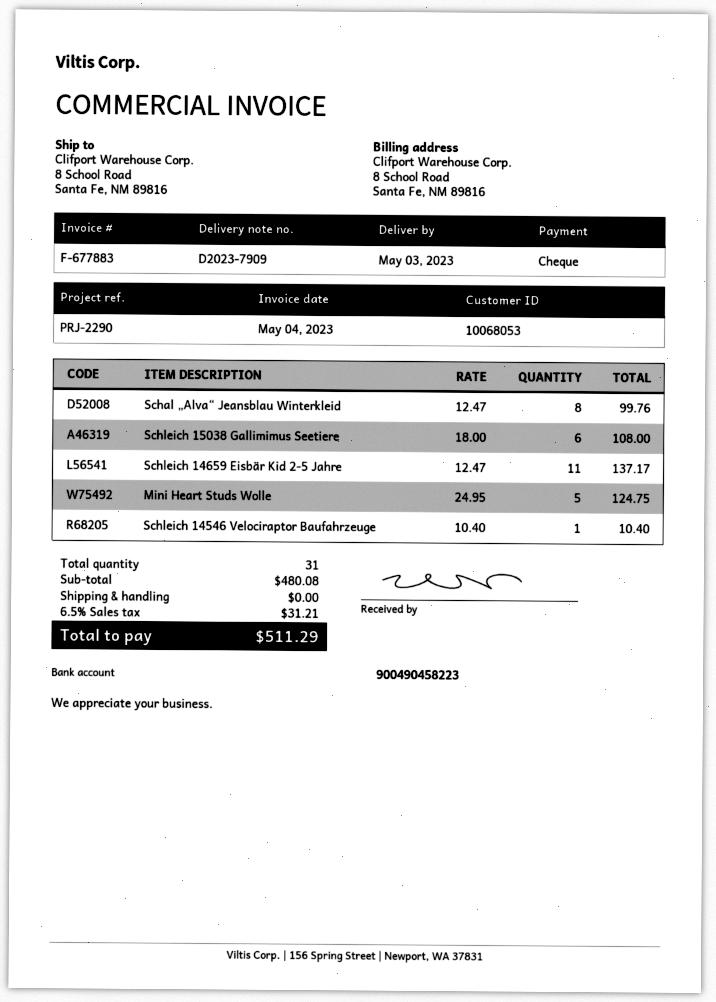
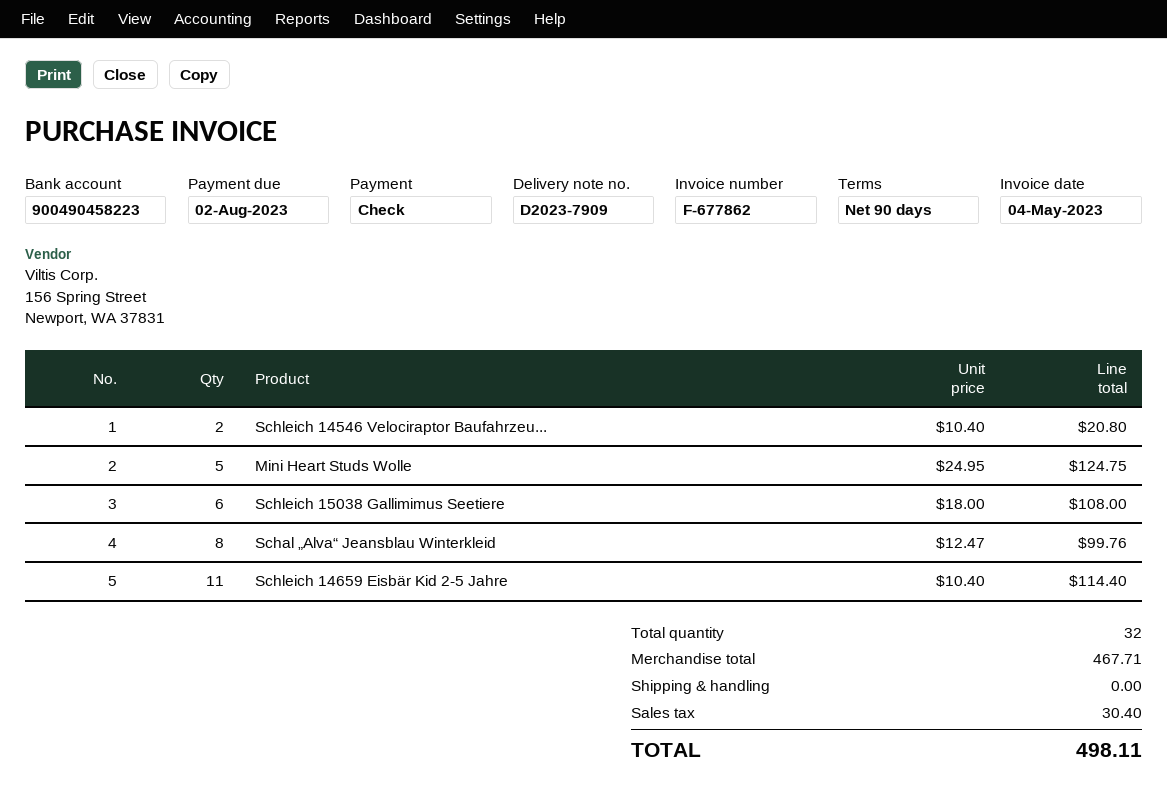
invoice number: F-677883 -> F-677862
Schleich 14659 Eisbär Kid 2-5 Jahre: 11 x 12.47 = 137.17 -> 11 x 10.40 = 114.40
Schleich 14546 Velociraptor Baufahrzeuge: 1 x 10.40 = 10.40 -> 2 x 10.40 = 20.80
total quantity: 31 -> 32
subtotal: 480.08 -> 467.71
tax: 31.21 -> 30.40
total: 511.29 -> 498.11

